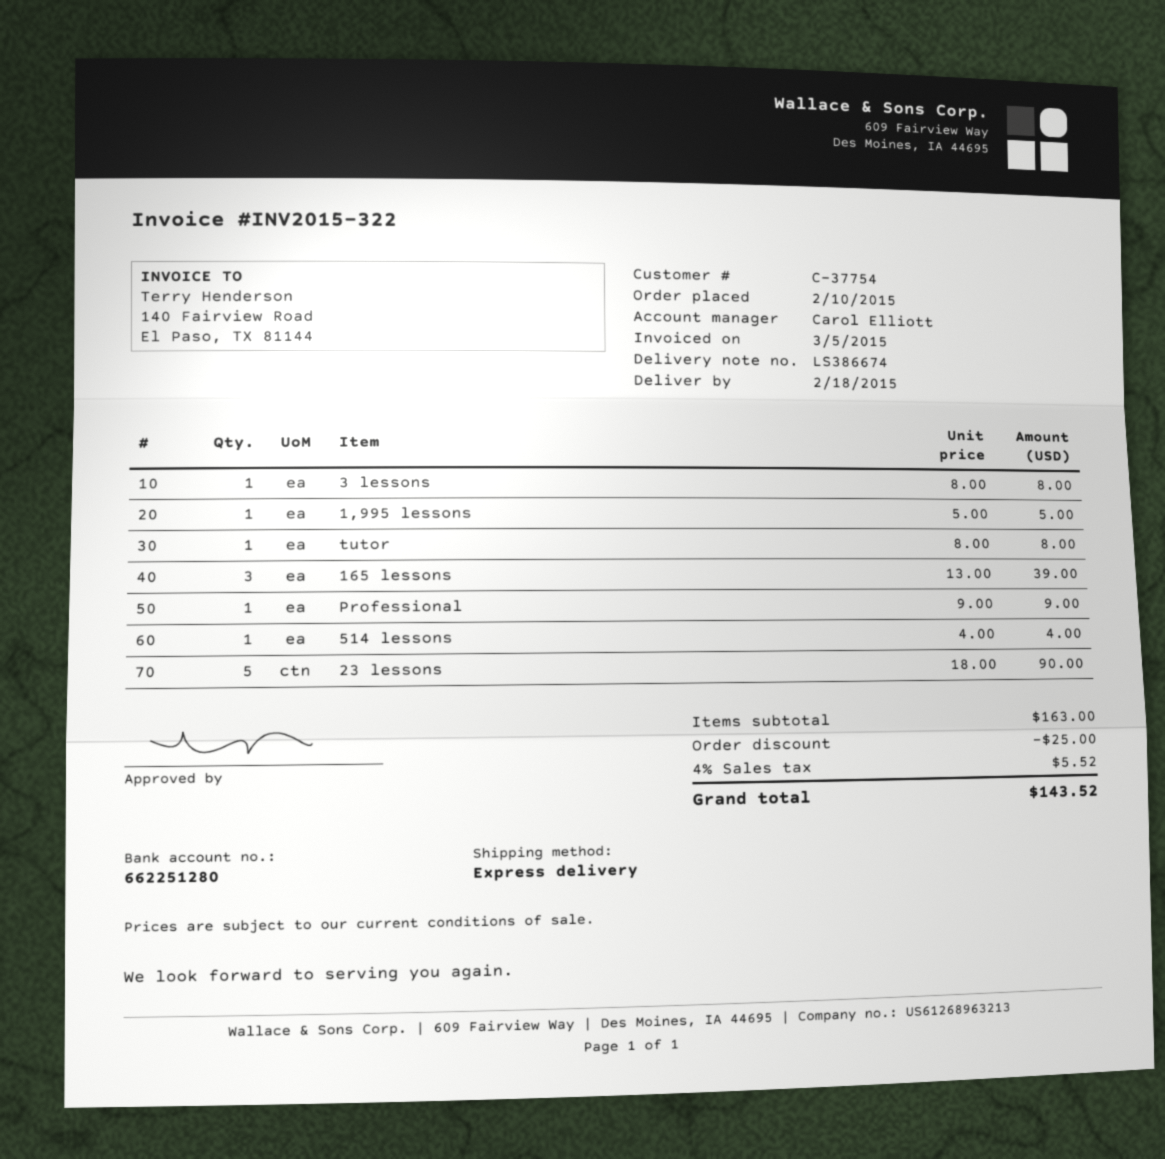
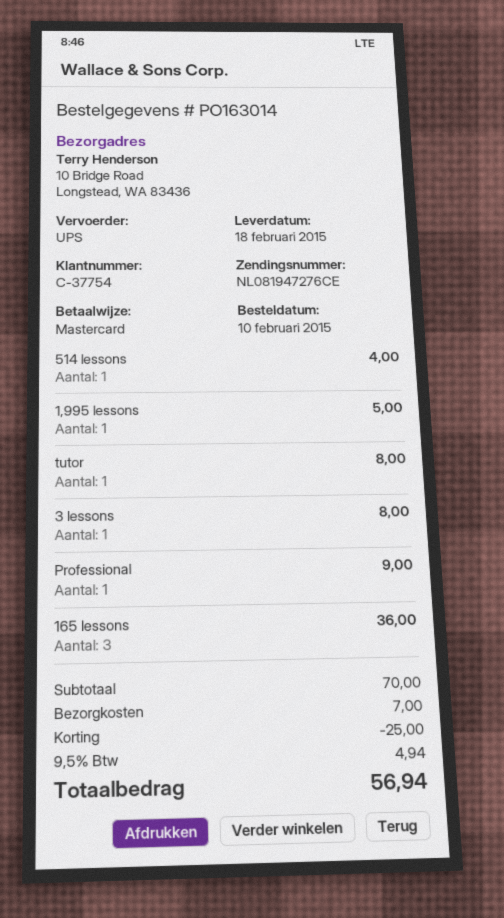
shipping method: express -> UPS
165 lessons: 3 for 39.00 -> 3 for 36.00
23 lessons: 5 for 90.00 -> none
subtotal: 163.00 -> 70.00
shipping: none -> 7.00
tax: 4% = 5.52 -> 9.5% = 4.94
total: 143.52 -> 56.94

